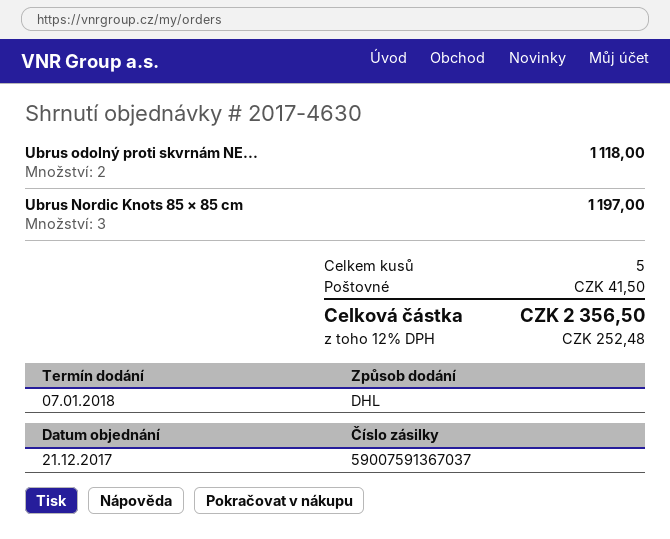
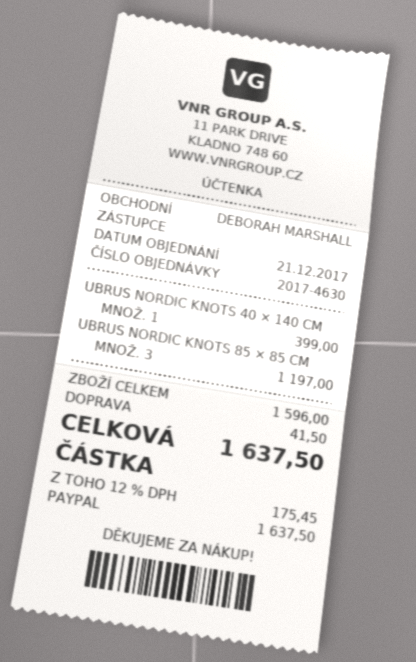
Ubrus odolný proti skvrnám NE...: 2 for 1118.00 -> none
UBRUS NORDIC KNOTS 40 × 140 CM: none -> 1 for 399.00
tax: 12% = 252.48 -> 12% = 175.45
total: 2356.50 -> 1637.50

